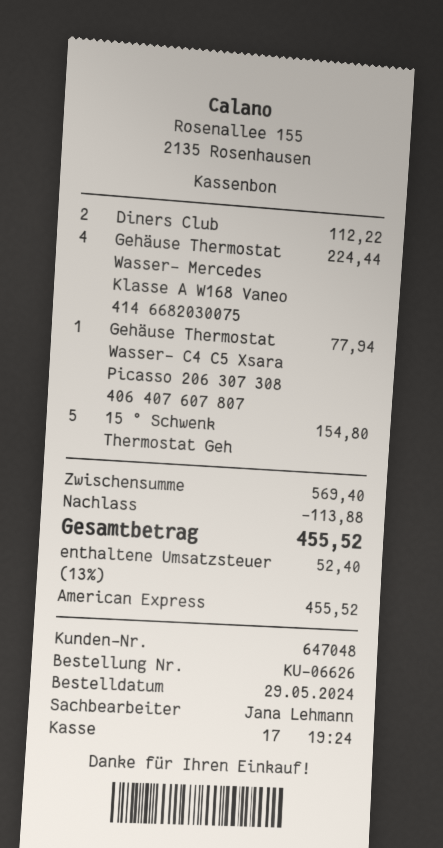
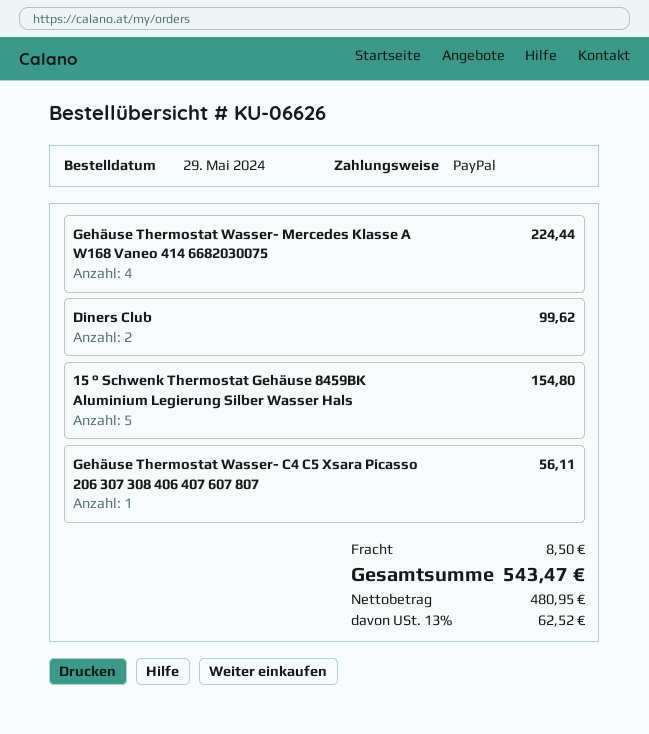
payment method: American Express -> PayPal
Diners Club: 2 for 112.22 -> 2 for 99.62
Gehäuse Thermostat Wasser- C4 C5 Xsara Picasso 206 307 308 406 407 607 807: 1 for 77.94 -> 1 for 56.11
discount: 113.88 -> none
shipping: none -> 8.50
tax: 13% = 52.40 -> 13% = 62.52
total: 455.52 -> 543.47

